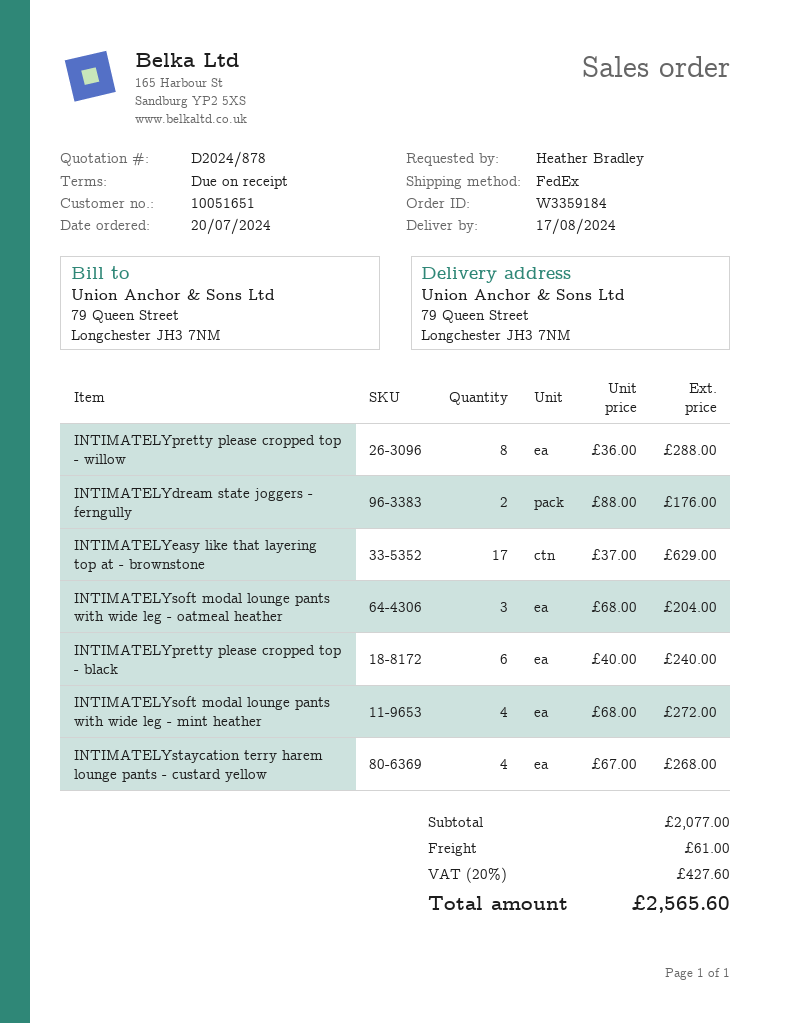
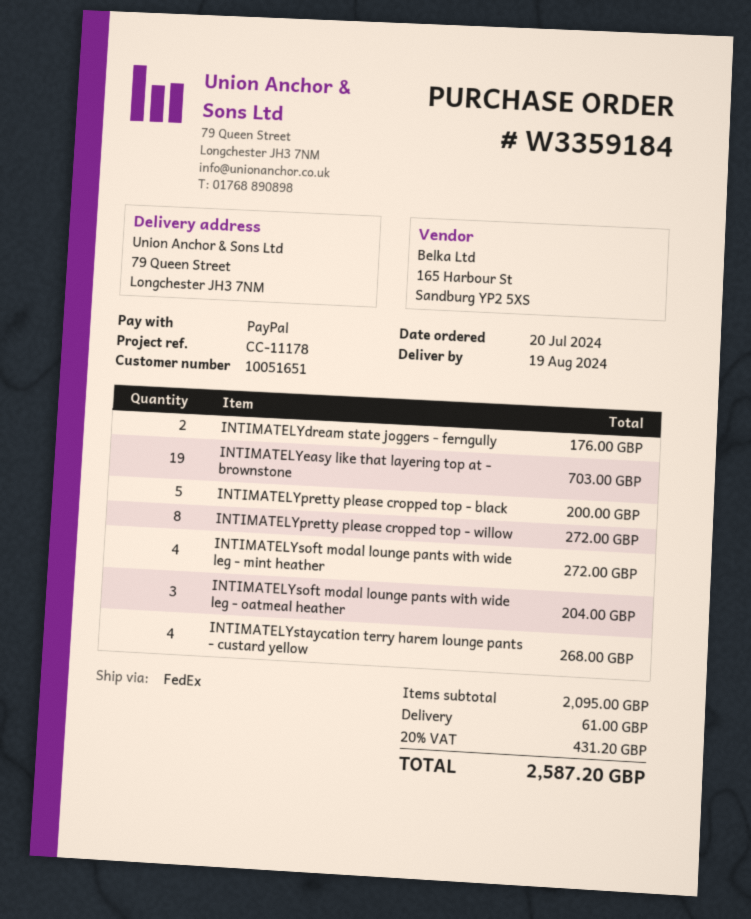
delivery date: 2024-08-17 -> 2024-08-19
INTIMATELYpretty please cropped top - willow: 8 for 288.00 -> 8 for 272.00
INTIMATELYeasy like that layering top at - brownstone: 17 for 629.00 -> 19 for 703.00
INTIMATELYpretty please cropped top - black: 6 for 240.00 -> 5 for 200.00
subtotal: 2077.00 -> 2095.00
tax: 20% = 427.60 -> 20% = 431.20
total: 2565.60 -> 2587.20

